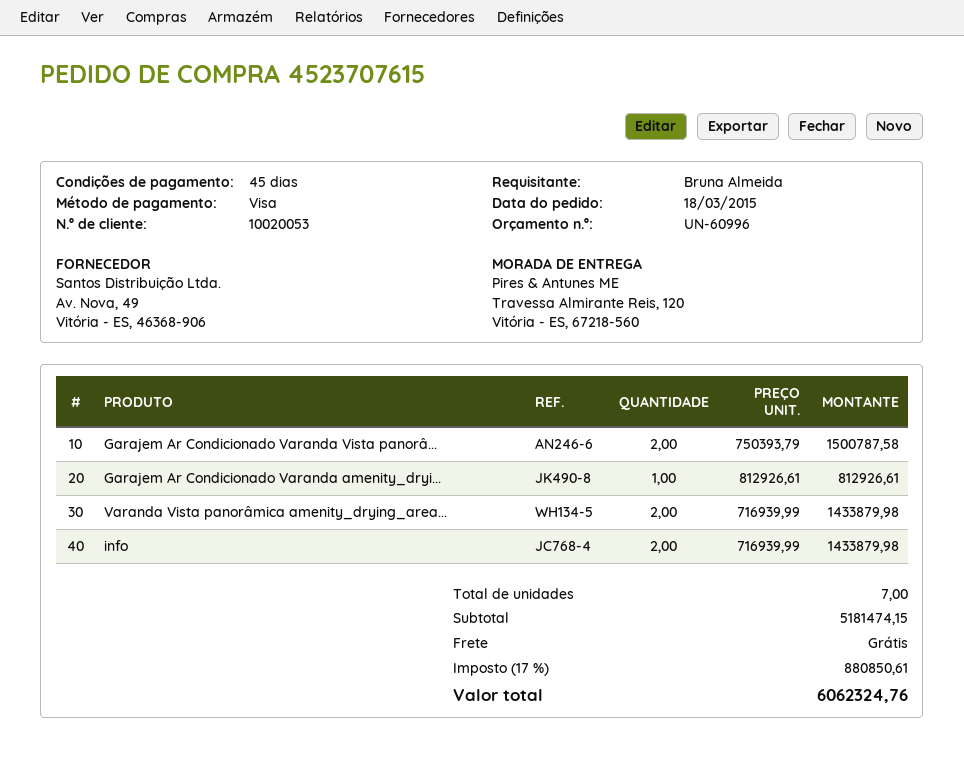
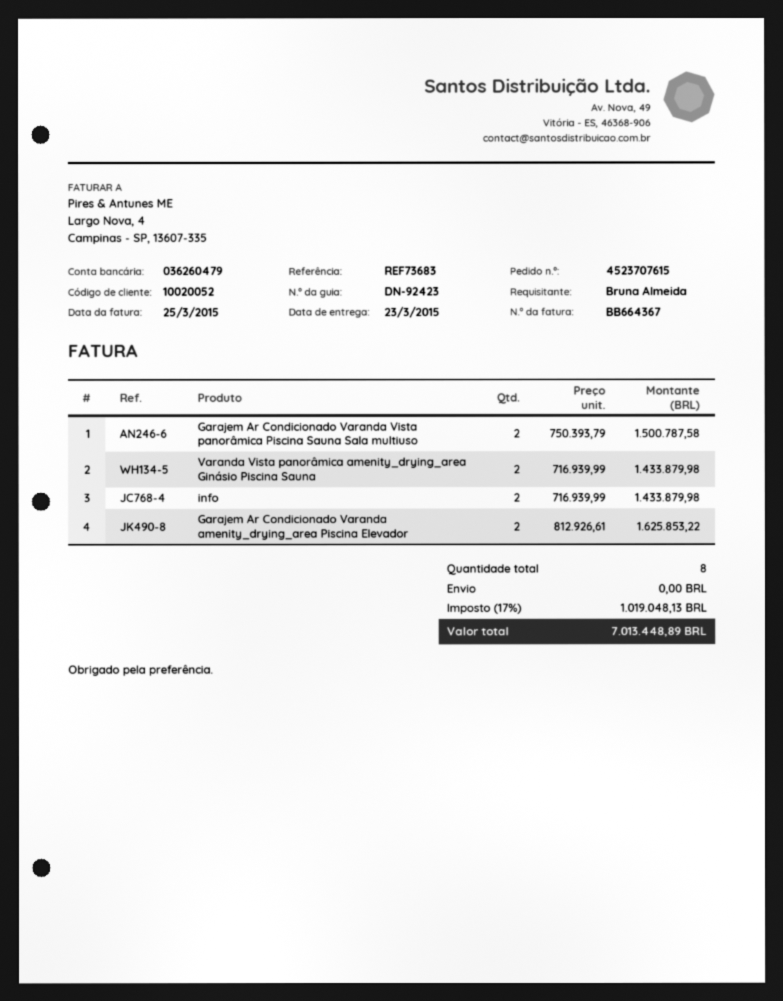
customer number: 10020053 -> 10020052
Garajem Ar Condicionado Varanda amenity_dryi...: 1 x 812926.61 = 812926.61 -> 2 x 812926.61 = 1625853.22
total quantity: 7 -> 8
tax: 17% = 880850.61 -> 17% = 1019048.13
total: 6062324.76 -> 7013448.89

